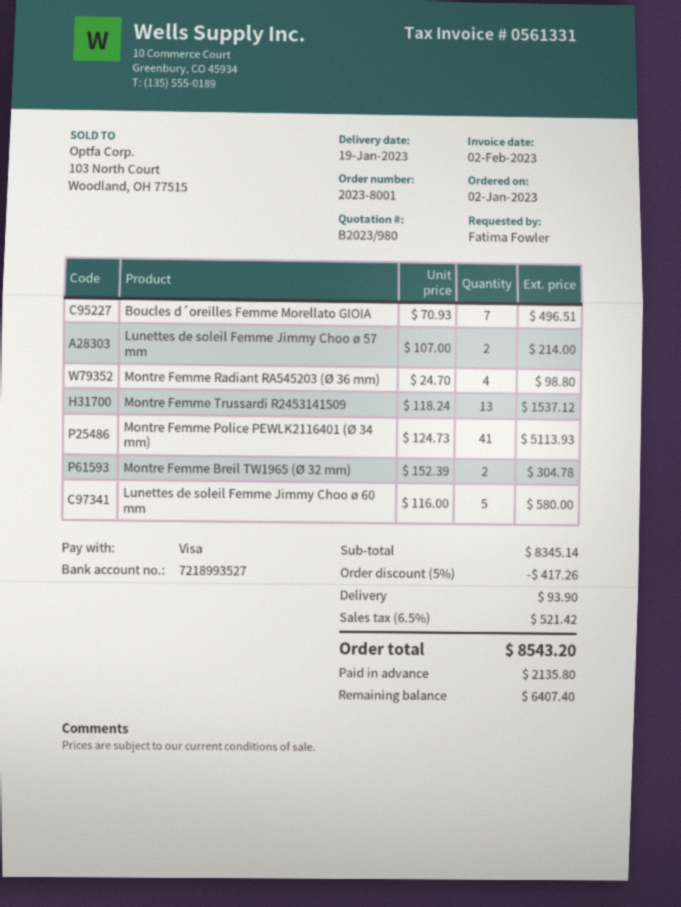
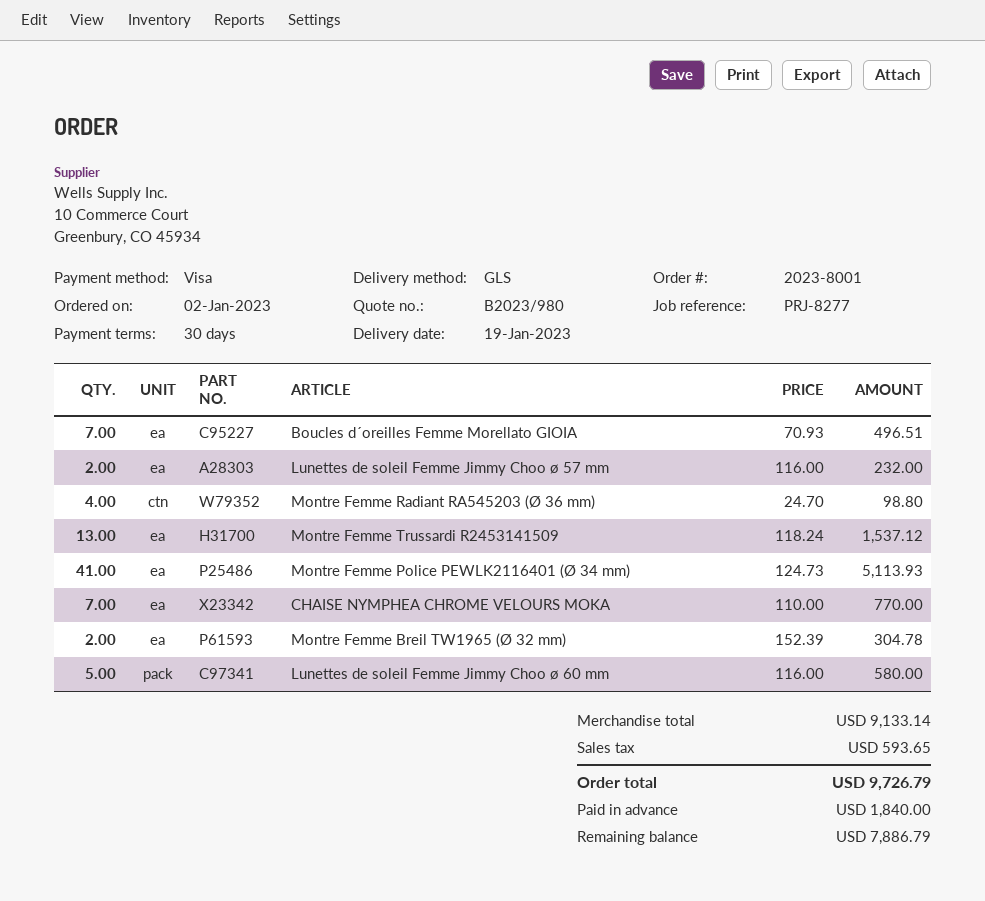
Lunettes de soleil Femme Jimmy Choo ø 57 mm: 2 x 107.00 = 214.00 -> 2 x 116.00 = 232.00
CHAISE NYMPHEA CHROME VELOURS MOKA: none -> 7 x 110.00 = 770.00
subtotal: 8345.14 -> 9133.14
discount: 5% = 417.26 -> none
shipping: 93.90 -> none
tax: 521.42 -> 593.65
total: 8543.20 -> 9726.79
deposit: 2135.80 -> 1840.00
balance: 6407.40 -> 7886.79

